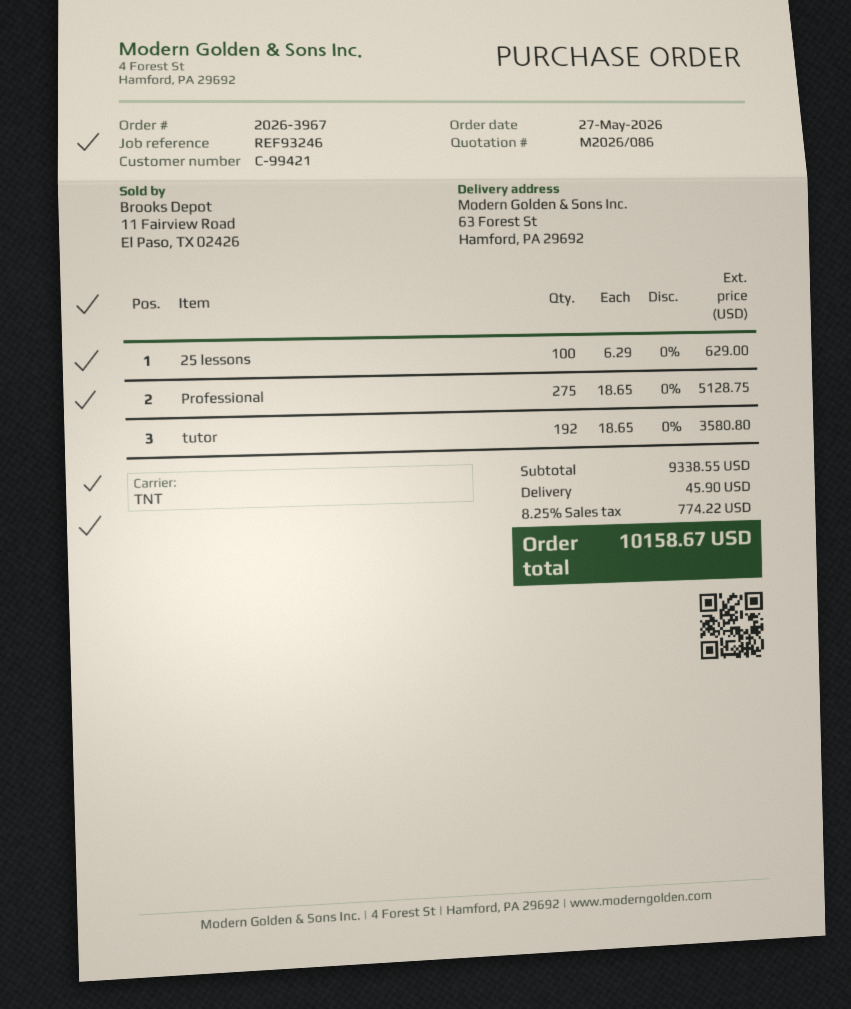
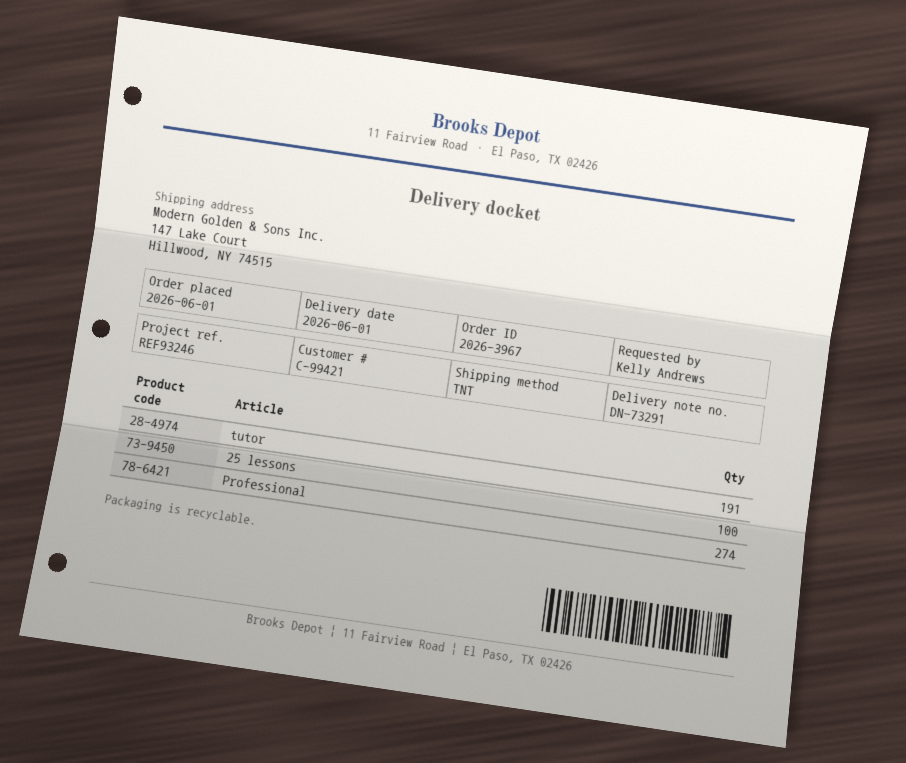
order date: 2026-05-27 -> 2026-06-01
ship to: 63 Forest St, Hamford, PA 29692 -> 147 Lake Court, Hillwood, NY 74515
Professional: 275 -> 274
tutor: 192 -> 191

